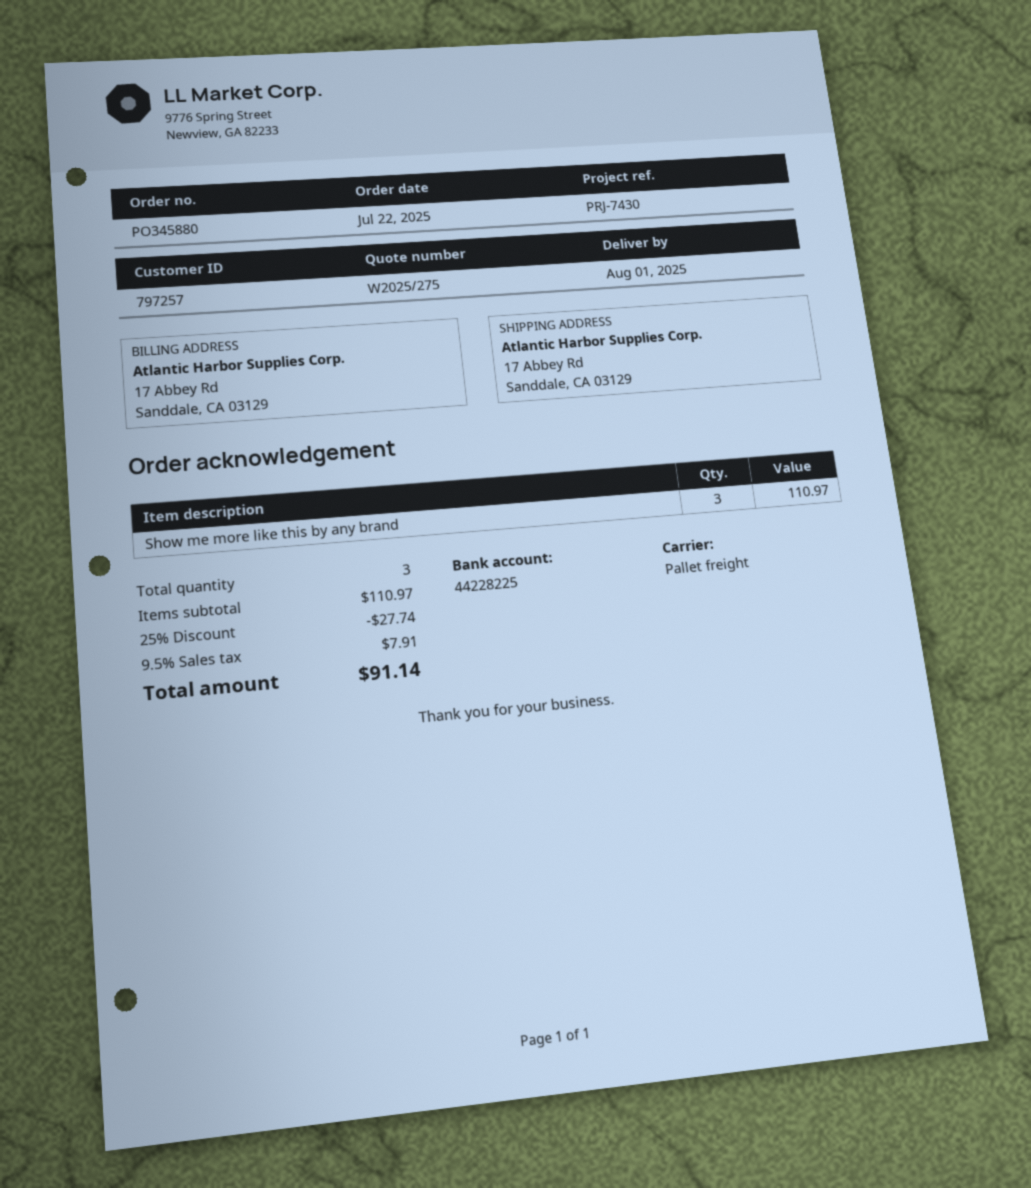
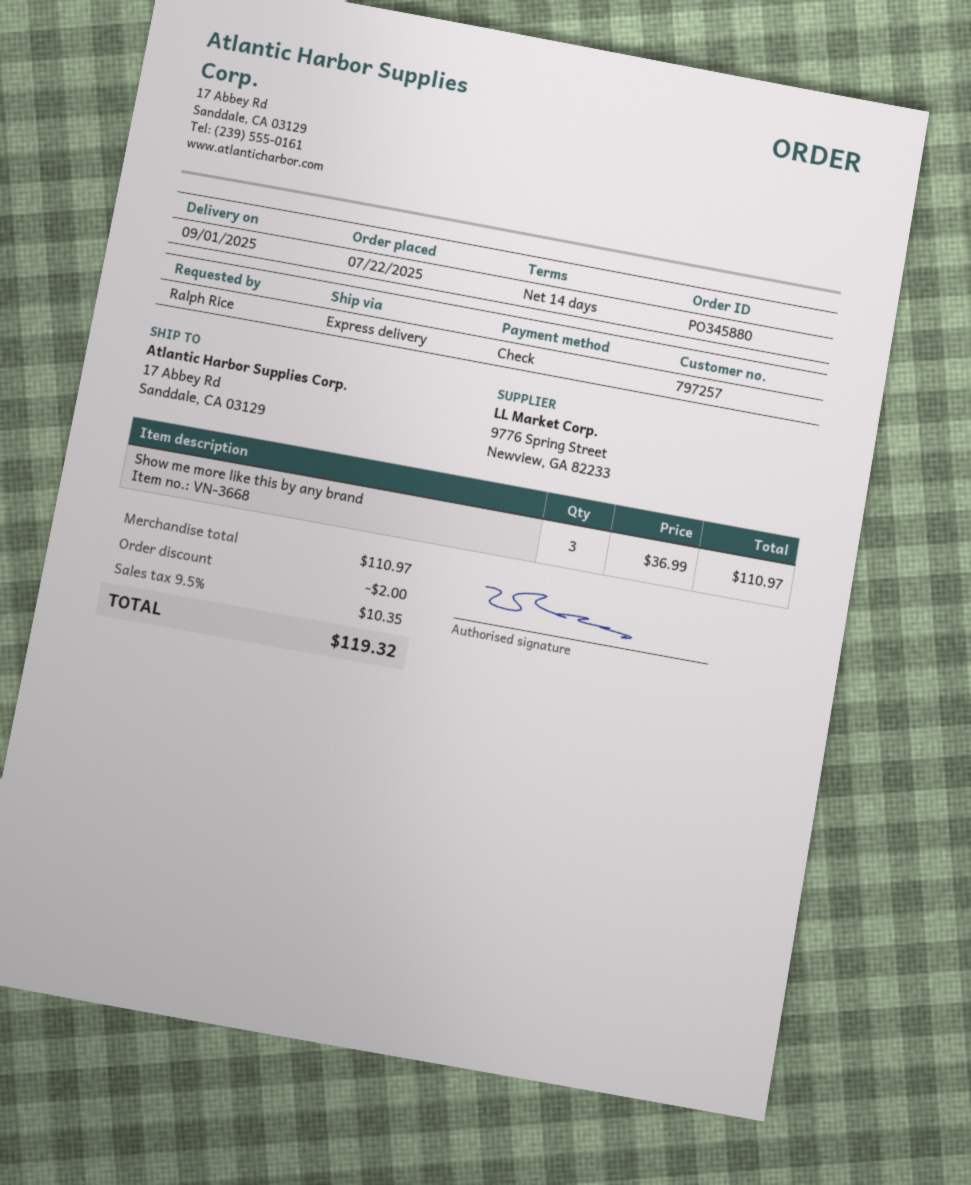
delivery date: 2025-08-01 -> 2025-09-01
shipping method: pallet freight -> express
discount: 27.74 -> 2.00
tax: 9.5% = 7.91 -> 9.5% = 10.35
total: 91.14 -> 119.32

